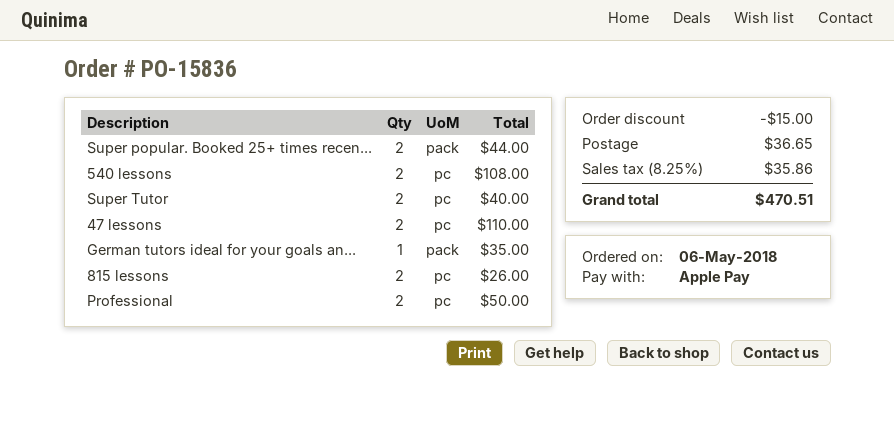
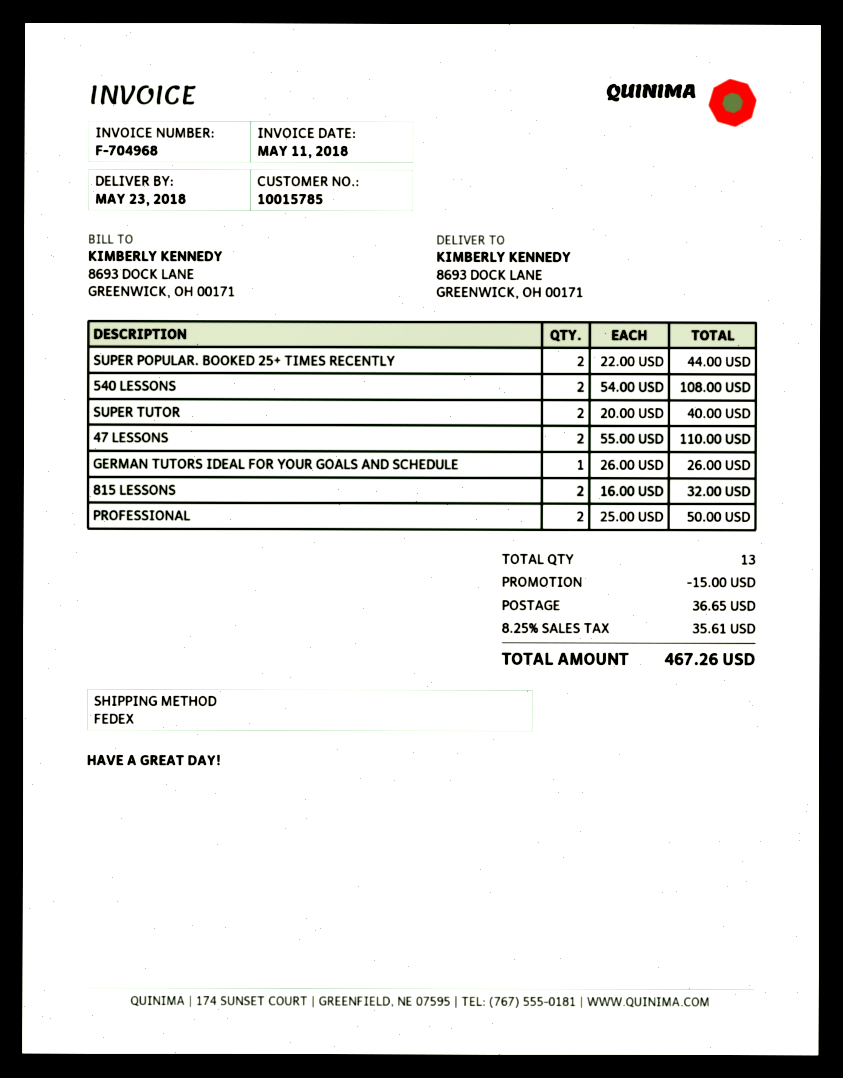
German tutors ideal for your goals an...: 1 for 35.00 -> 1 for 26.00
815 lessons: 2 for 26.00 -> 2 for 32.00
tax: 8.25% = 35.86 -> 8.25% = 35.61
total: 470.51 -> 467.26

